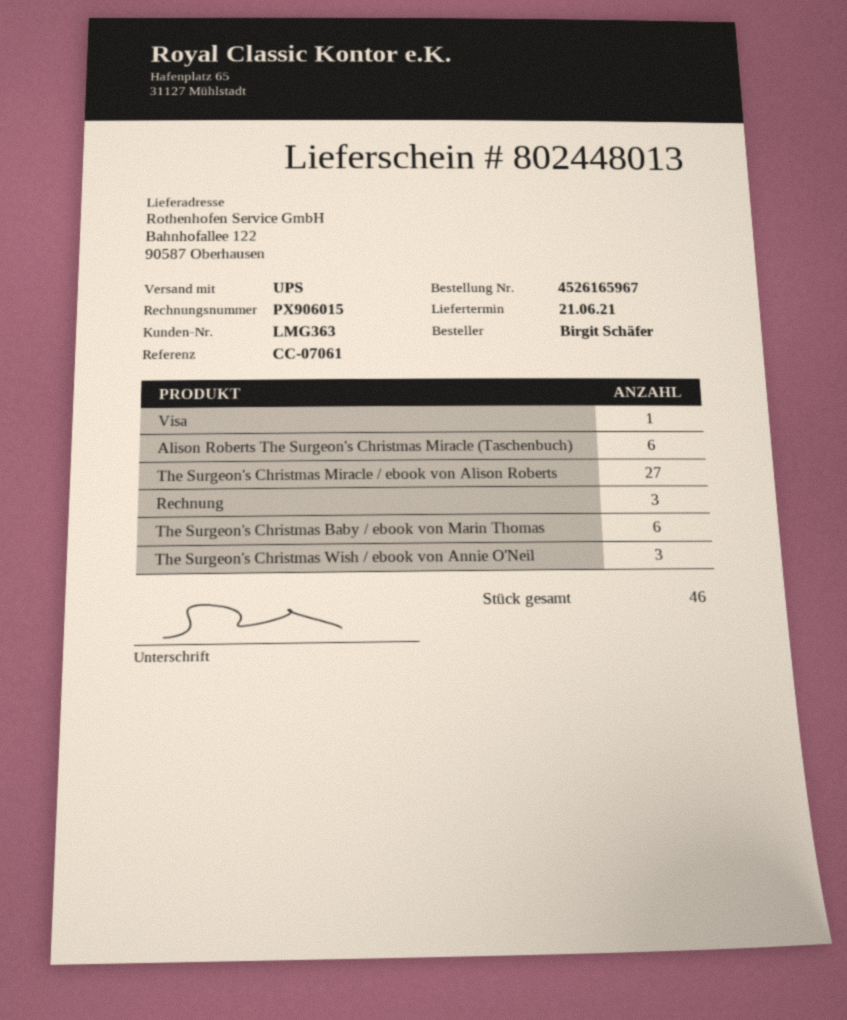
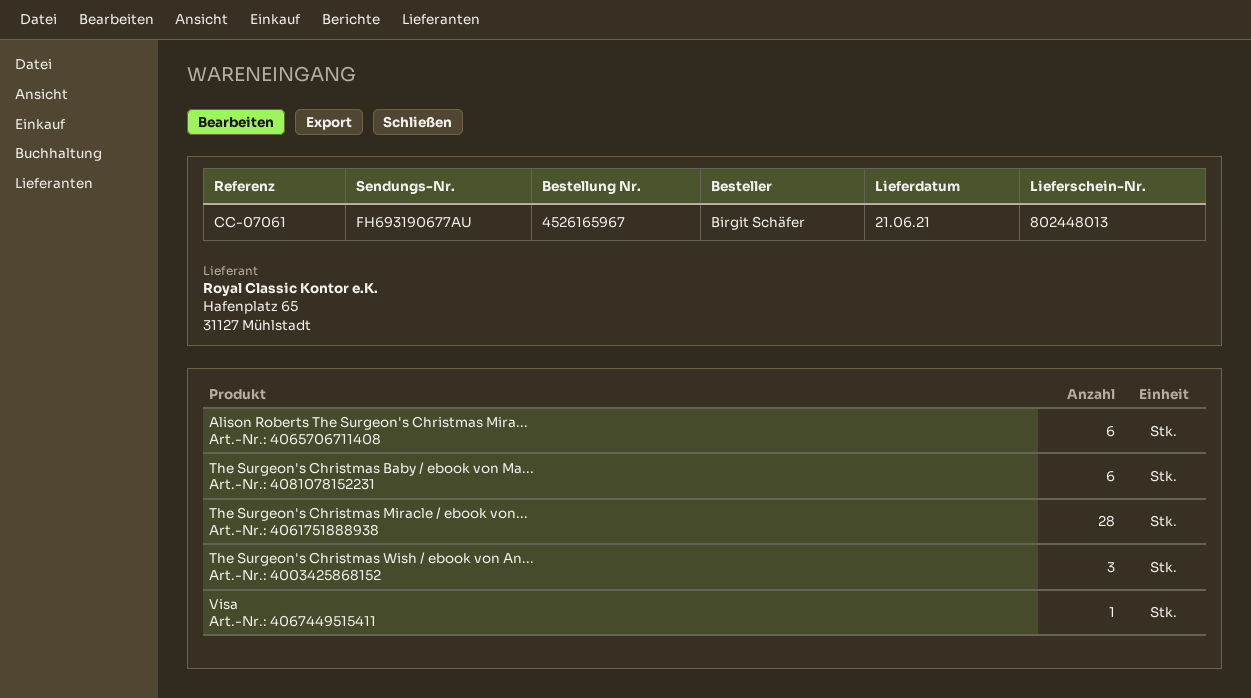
The Surgeon's Christmas Miracle / ebook von Alison Roberts: 27 -> 28
Rechnung: 3 -> none

